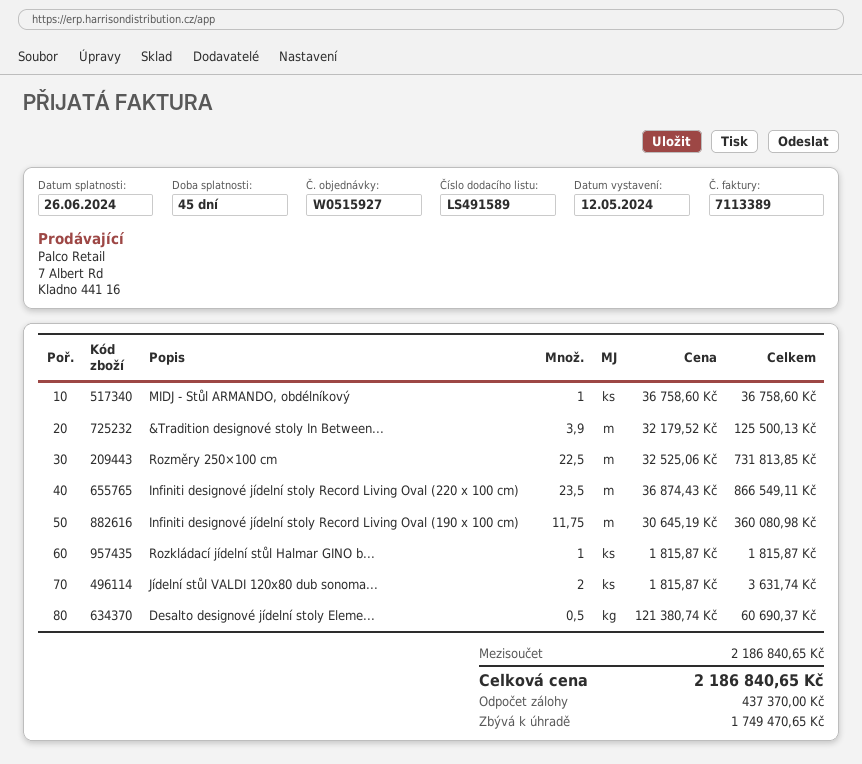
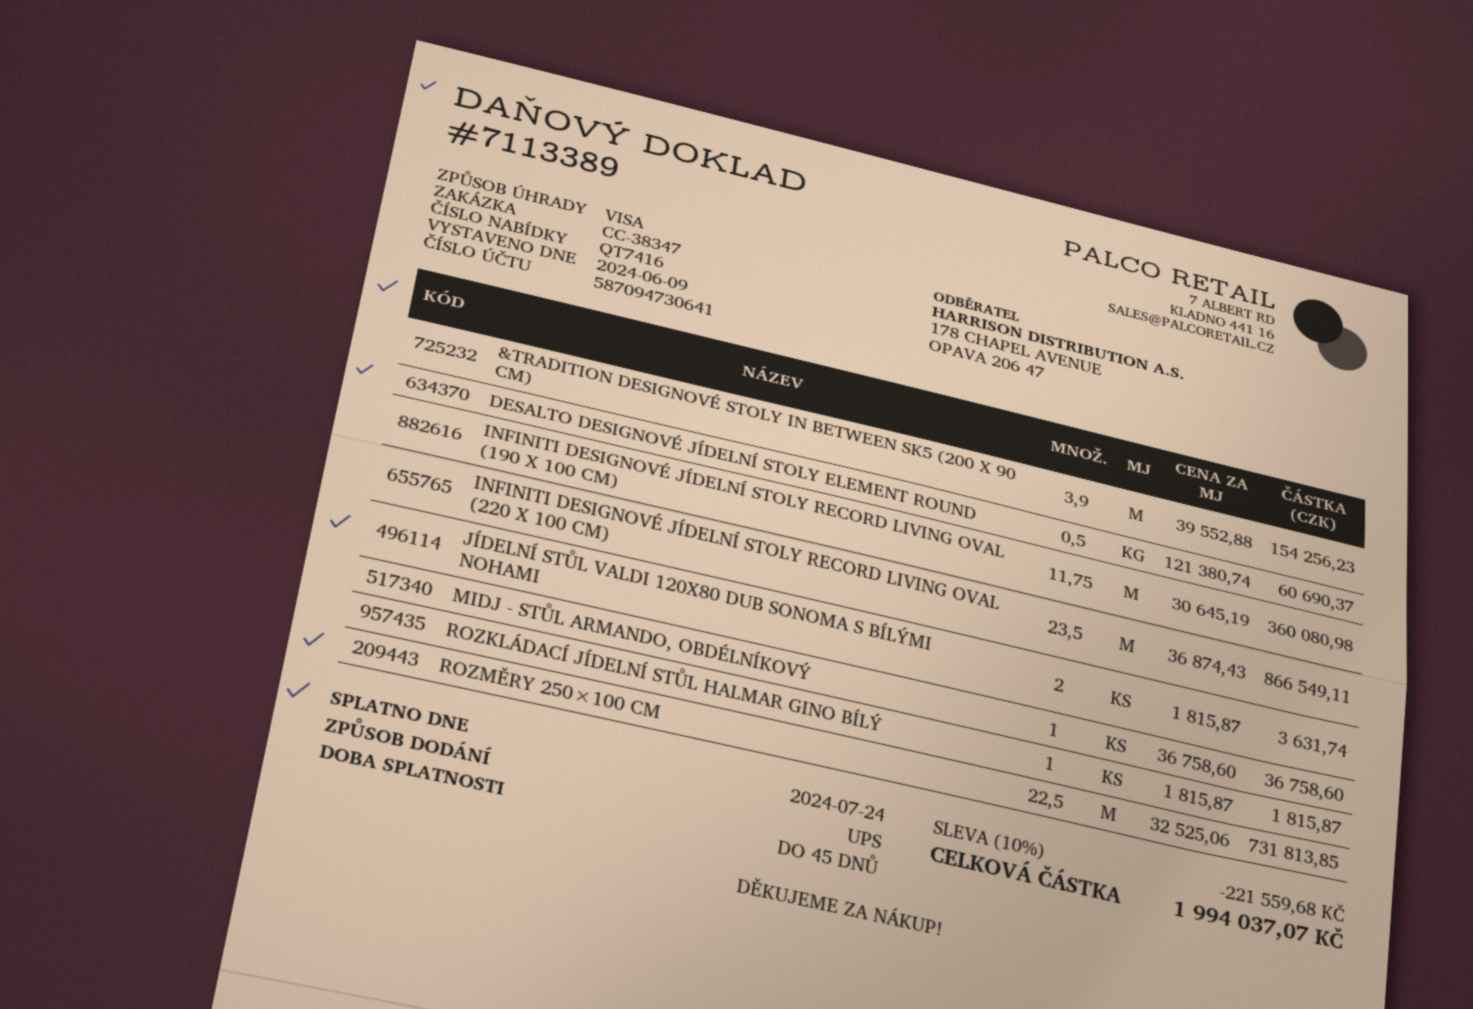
invoice date: 2024-05-12 -> 2024-06-09
due date: 2024-06-26 -> 2024-07-24
&Tradition designové stoly In Between...: 3.9 x 32179.52 = 125500.13 -> 3.9 x 39552.88 = 154256.23
discount: none -> 10% = 221559.68
total: 2186840.65 -> 1994037.07

